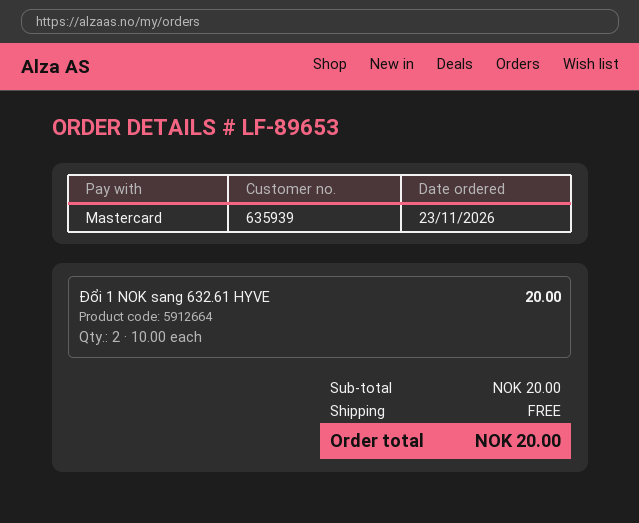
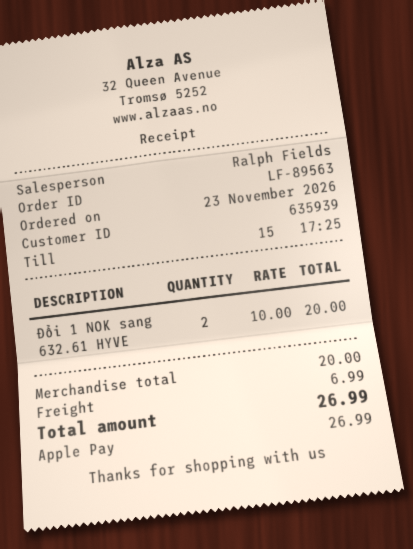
order number: LF-89653 -> LF-89563
payment method: Mastercard -> Apple Pay
shipping: 0.00 -> 6.99
total: 20.00 -> 26.99

